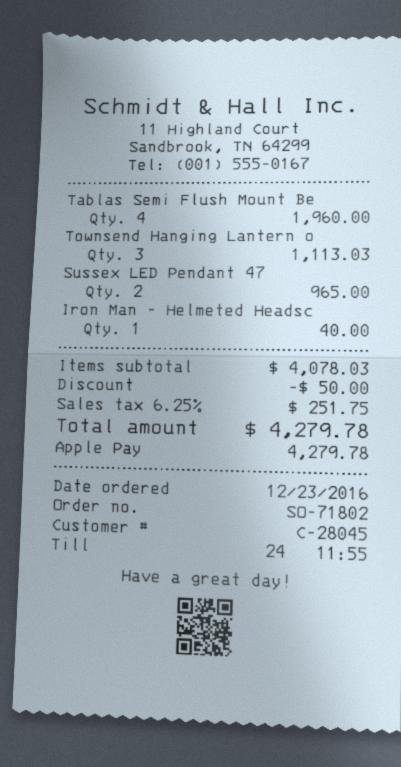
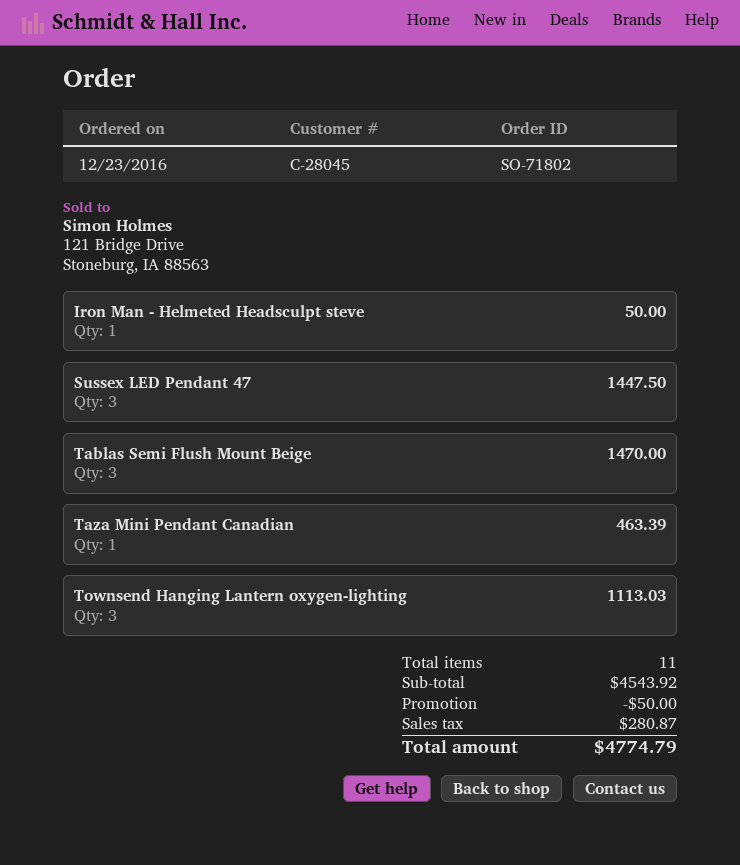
Tablas Semi Flush Mount Be: 4 for 1960.00 -> 3 for 1470.00
Sussex LED Pendant 47: 2 for 965.00 -> 3 for 1447.50
Iron Man - Helmeted Headsc: 1 for 40.00 -> 1 for 50.00
Taza Mini Pendant Canadian: none -> 1 for 463.39
subtotal: 4078.03 -> 4543.92
tax: 251.75 -> 280.87
total: 4279.78 -> 4774.79

